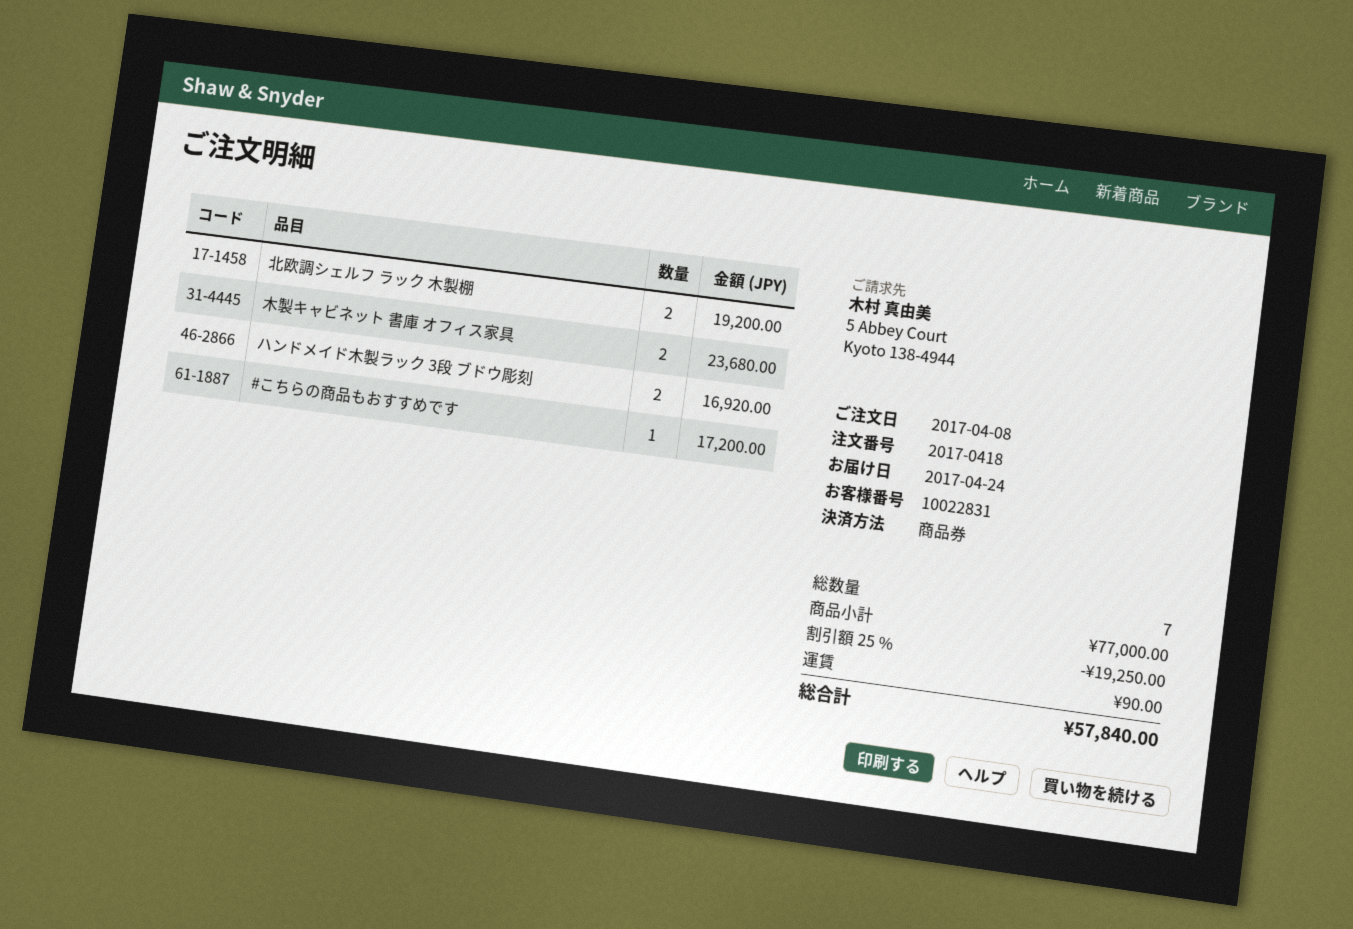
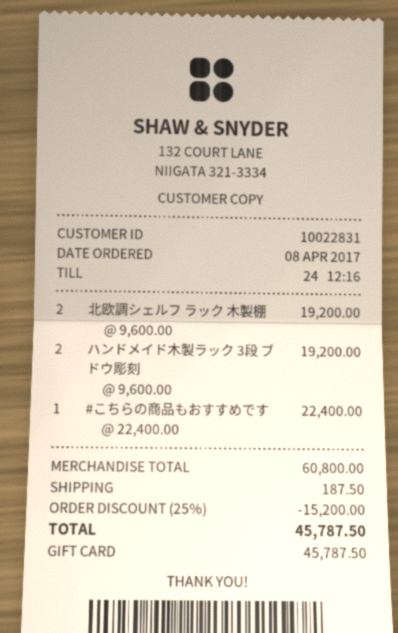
木製キャビネット 書庫 オフィス家具: 2 for 23680.00 -> none
ハンドメイド木製ラック 3段 ブドウ彫刻: 2 for 16920.00 -> 2 for 19200.00
#こちらの商品もおすすめです: 1 for 17200.00 -> 1 for 22400.00
subtotal: 77000.00 -> 60800.00
discount: 25% = 19250.00 -> 25% = 15200.00
shipping: 90.00 -> 187.50
total: 57840.00 -> 45787.50

